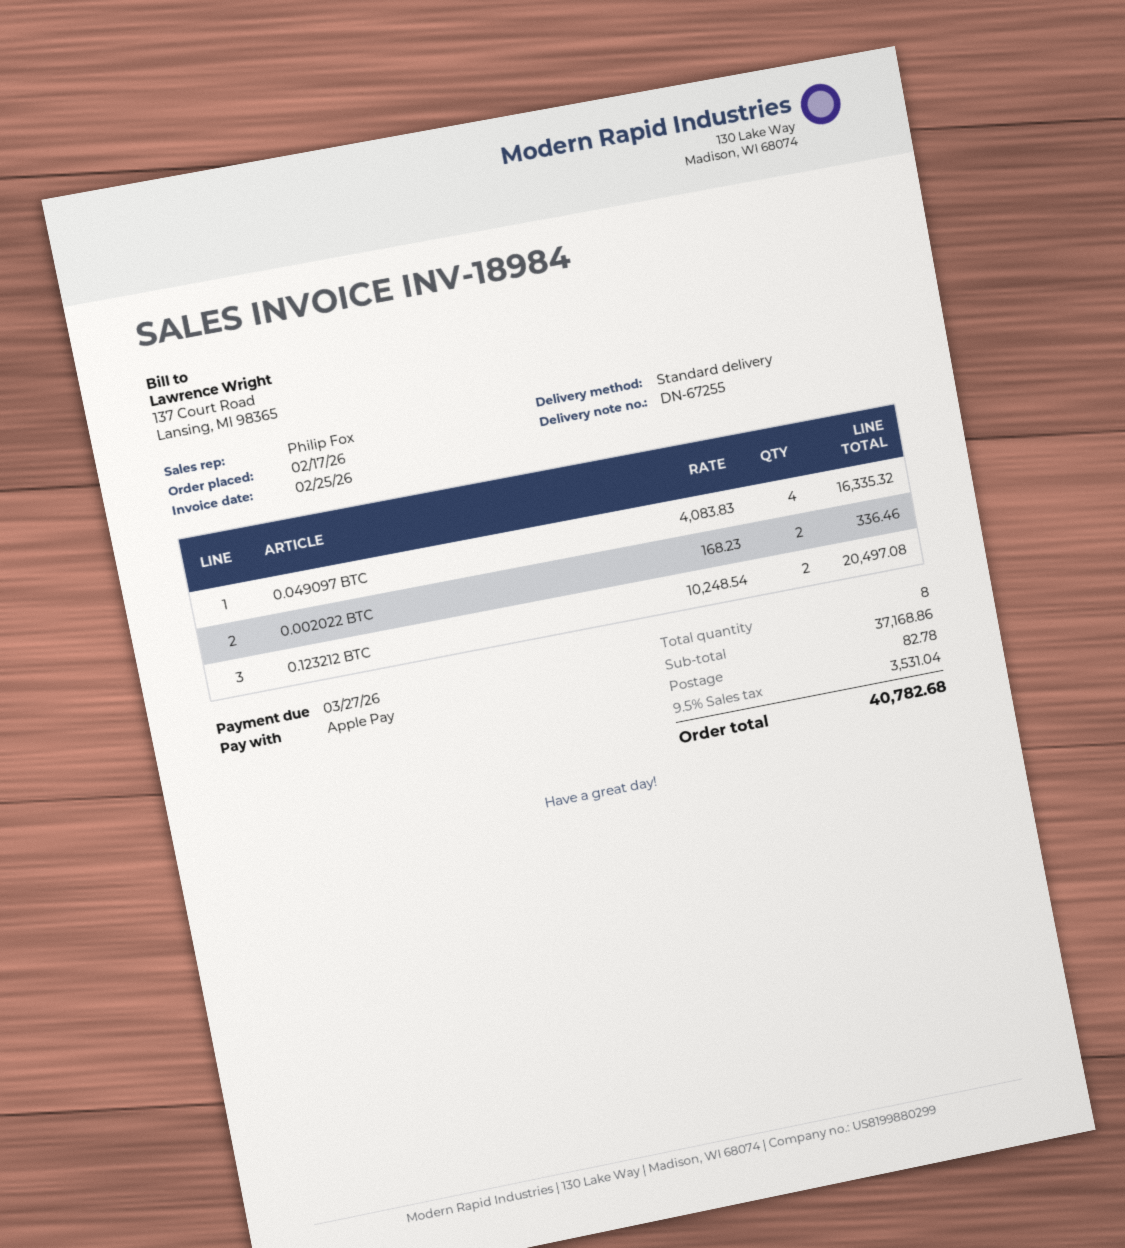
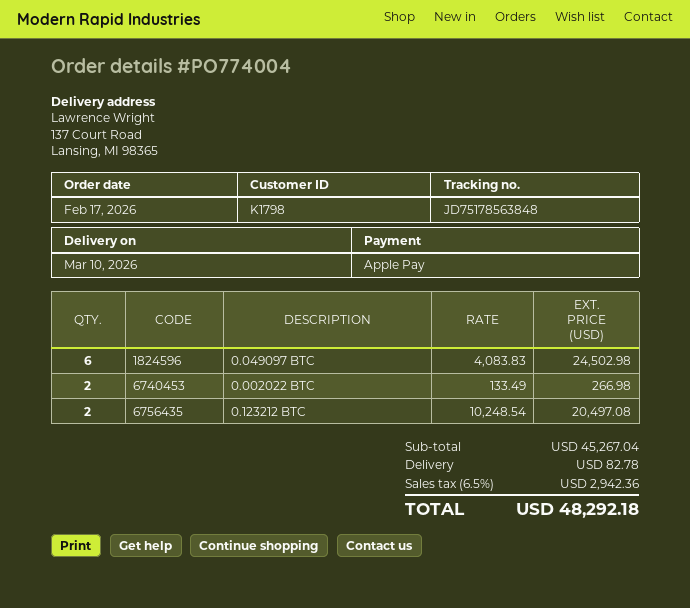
0.049097 BTC: 4 x 4083.83 = 16335.32 -> 6 x 4083.83 = 24502.98
0.002022 BTC: 2 x 168.23 = 336.46 -> 2 x 133.49 = 266.98
subtotal: 37168.86 -> 45267.04
tax: 9.5% = 3531.04 -> 6.5% = 2942.36
total: 40782.68 -> 48292.18

